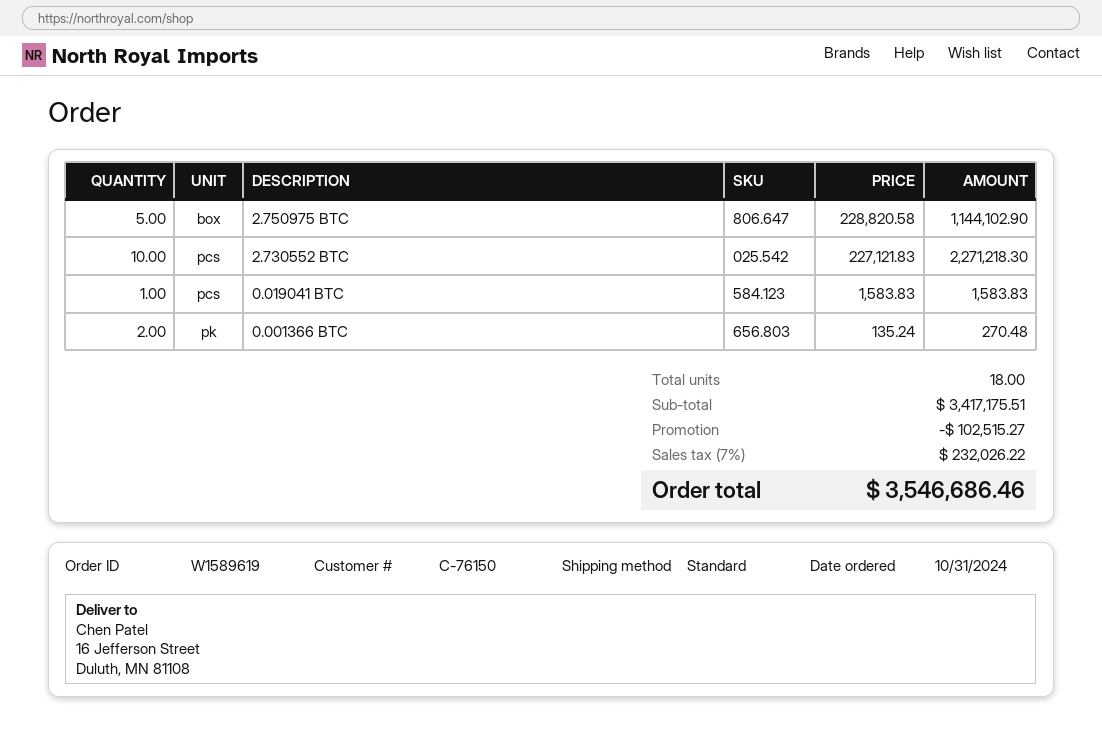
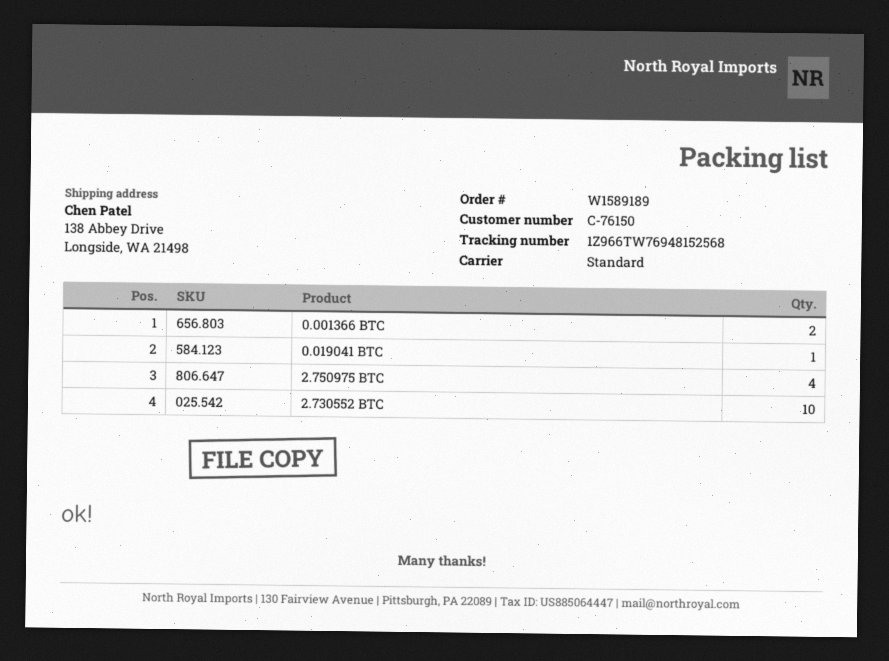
order number: W1589619 -> W1589189
ship to: 16 Jefferson Street, Duluth, MN 81108 -> 138 Abbey Drive, Longside, WA 21498
2.750975 BTC: 5 -> 4

